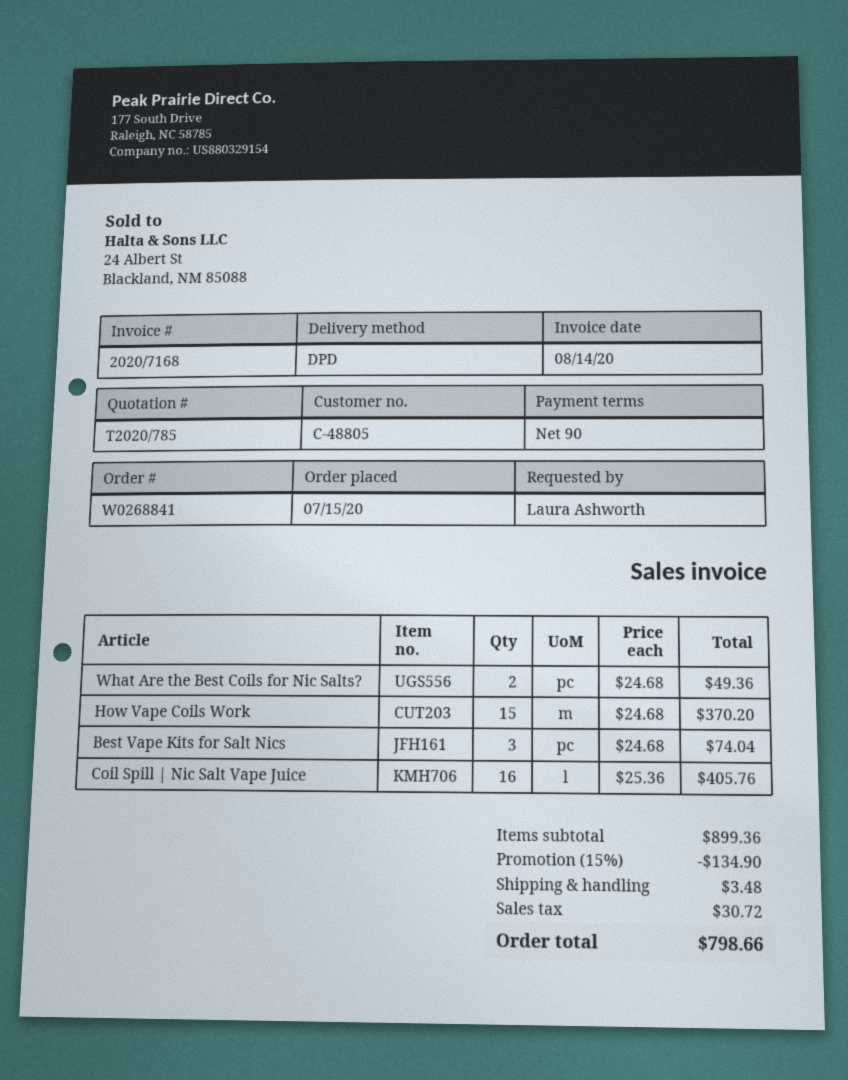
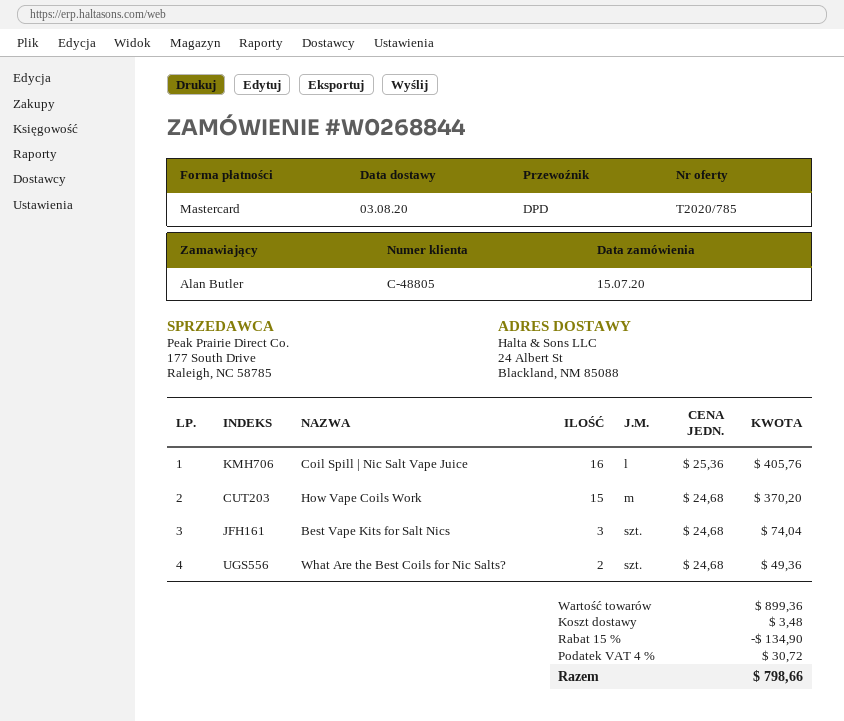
order number: W0268841 -> W0268844
ordered by: Laura Ashworth -> Alan Butler

